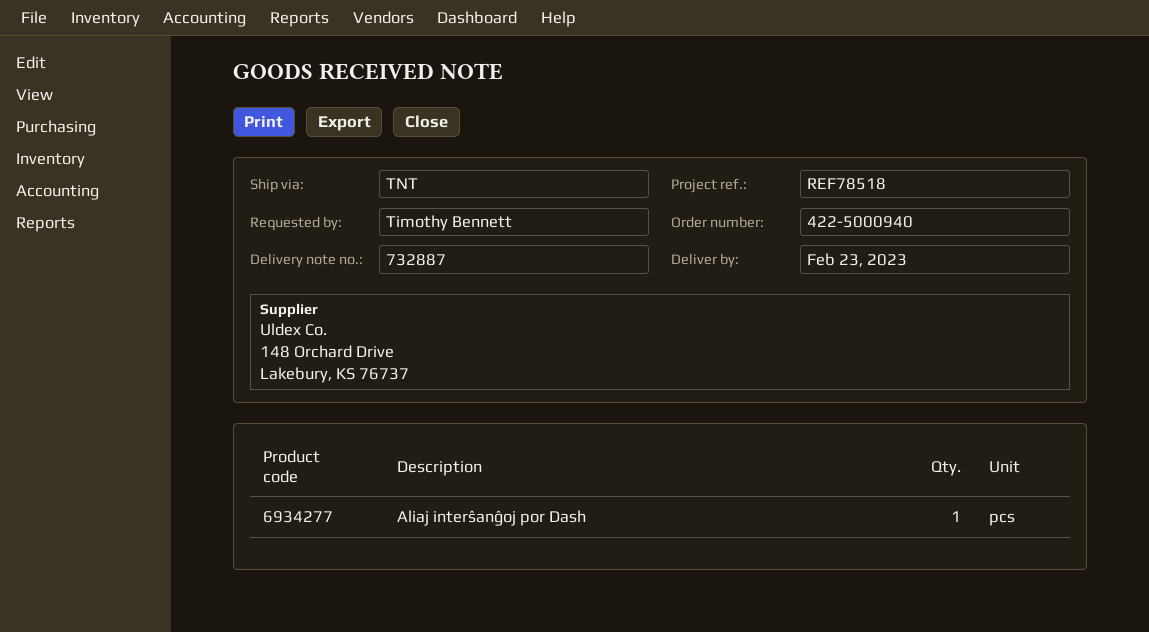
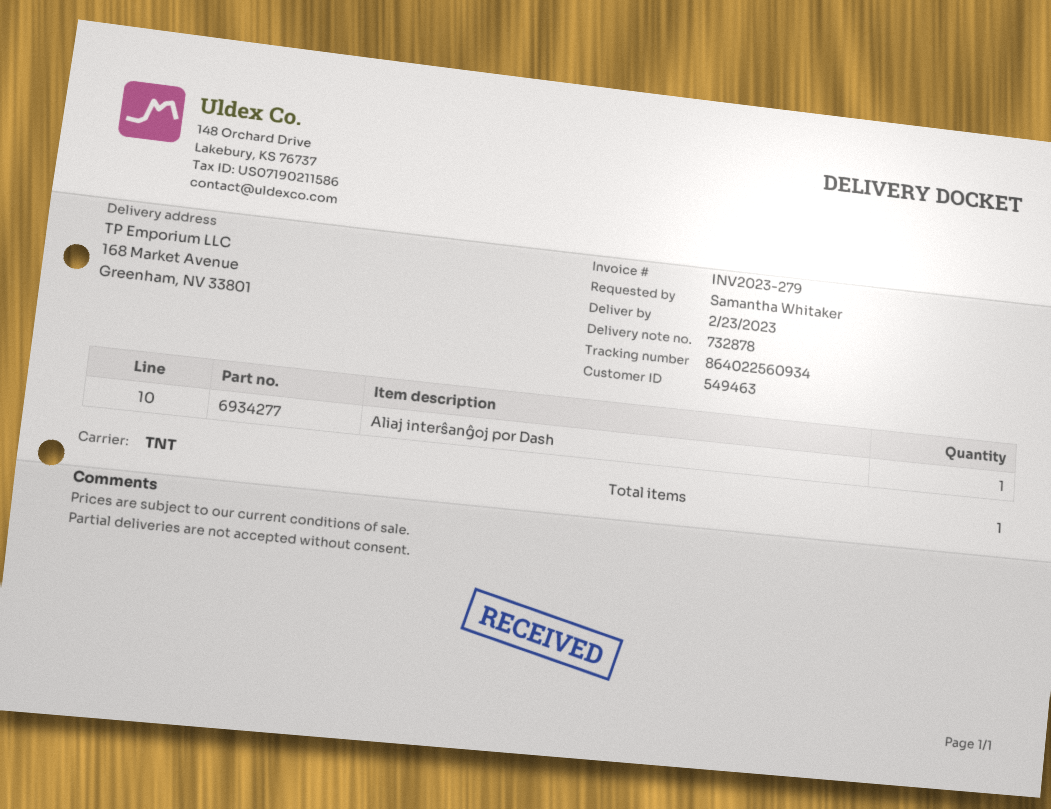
delivery note number: 732887 -> 732878
ordered by: Timothy Bennett -> Samantha Whitaker

